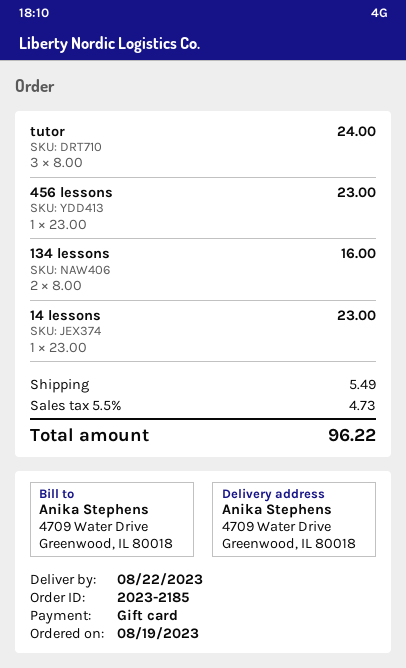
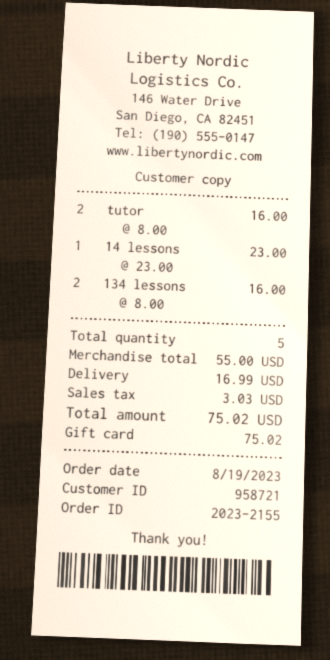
order number: 2023-2185 -> 2023-2155
tutor: 3 x 8.00 = 24.00 -> 2 x 8.00 = 16.00
456 lessons: 1 x 23.00 = 23.00 -> none
shipping: 5.49 -> 16.99
tax: 4.73 -> 3.03
total: 96.22 -> 75.02

